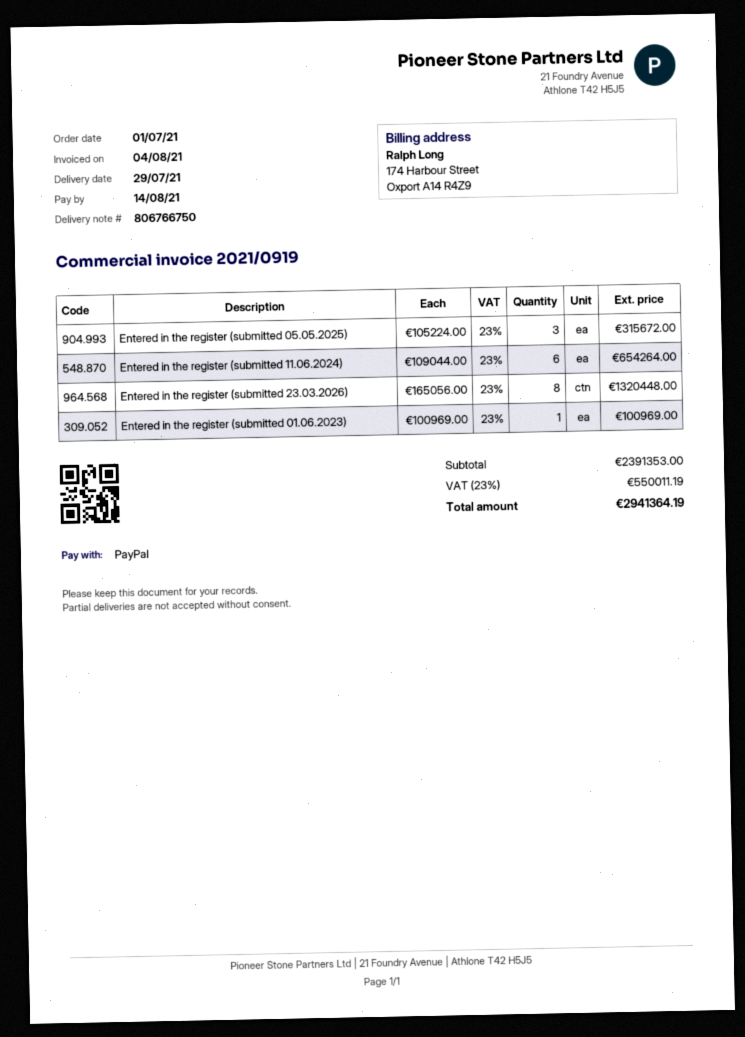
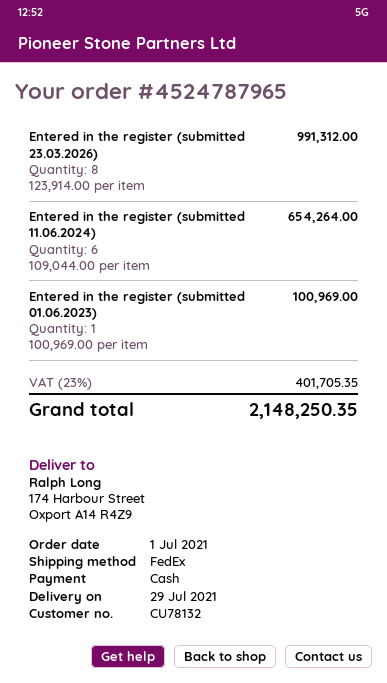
payment method: PayPal -> cash
Entered in the register (submitted 05.05.2025): 3 x 105224.00 = 315672.00 -> none
Entered in the register (submitted 23.03.2026): 8 x 165056.00 = 1320448.00 -> 8 x 123914.00 = 991312.00
tax: 23% = 550011.19 -> 23% = 401705.35
total: 2941364.19 -> 2148250.35

